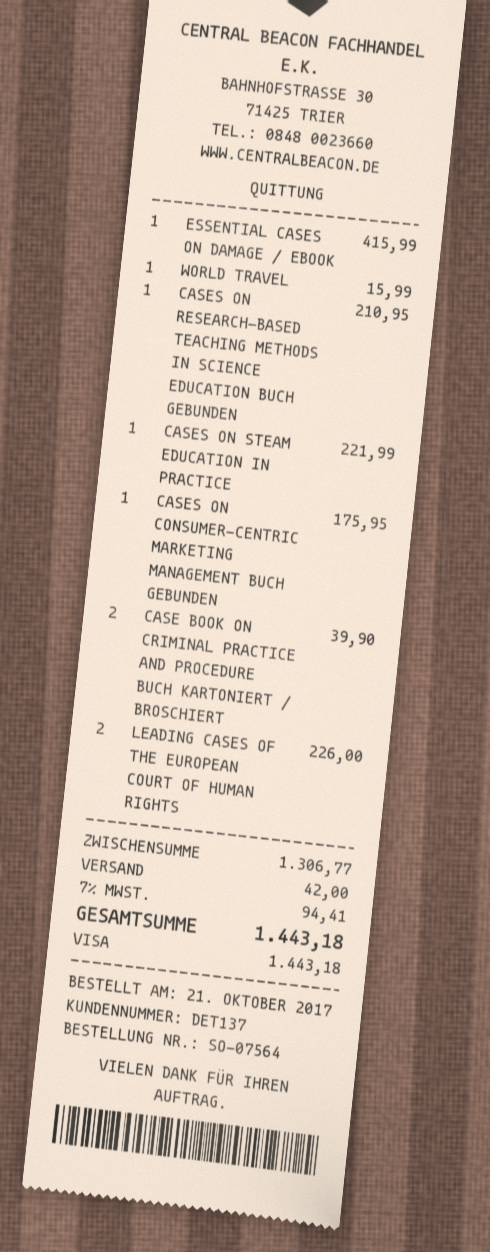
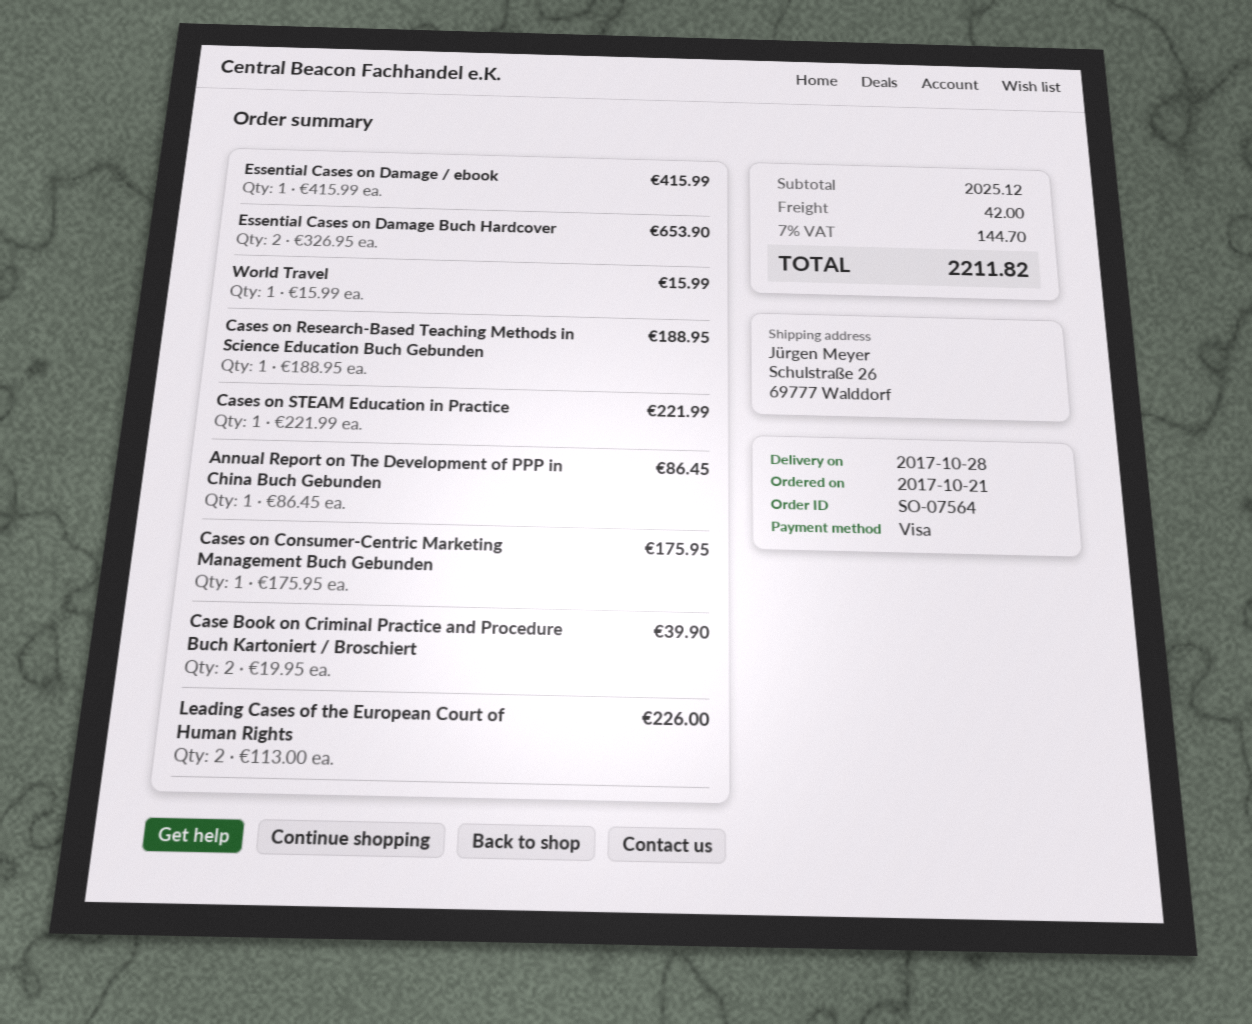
CASES ON RESEARCH-BASED TEACHING METHODS IN SCIENCE EDUCATION BUCH GEBUNDEN: 1 for 210.95 -> 1 for 188.95
Essential Cases on Damage Buch Hardcover: none -> 2 for 653.90
Annual Report on The Development of PPP in China Buch Gebunden: none -> 1 for 86.45
subtotal: 1306.77 -> 2025.12
tax: 7% = 94.41 -> 7% = 144.70
total: 1443.18 -> 2211.82

